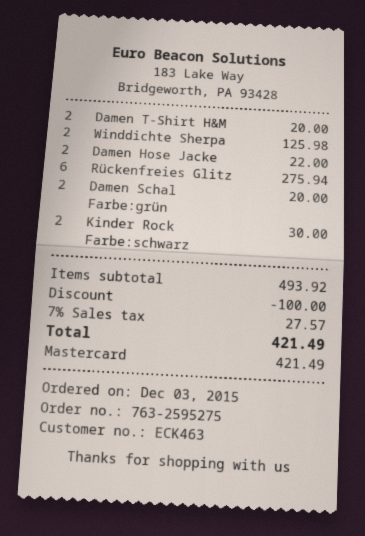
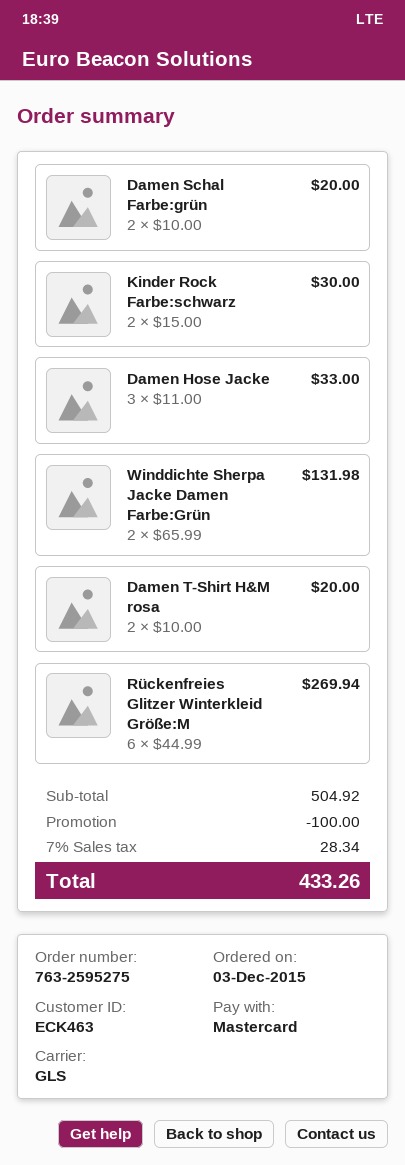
Winddichte Sherpa: 2 for 125.98 -> 2 for 131.98
Damen Hose Jacke: 2 for 22.00 -> 3 for 33.00
Rückenfreies Glitz: 6 for 275.94 -> 6 for 269.94
subtotal: 493.92 -> 504.92
tax: 7% = 27.57 -> 7% = 28.34
total: 421.49 -> 433.26

